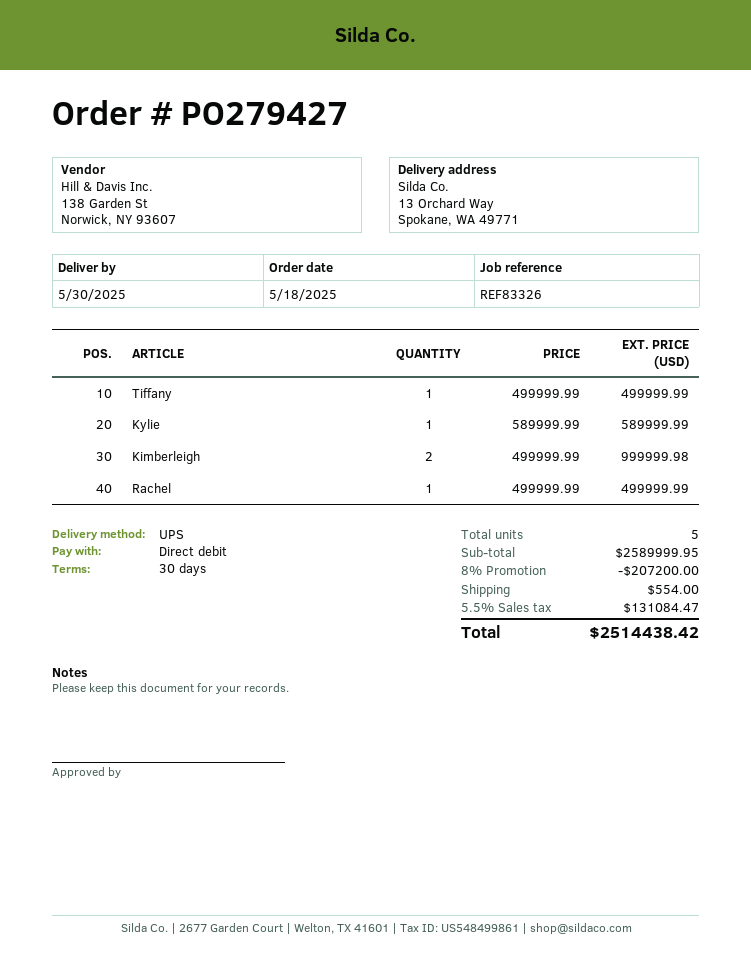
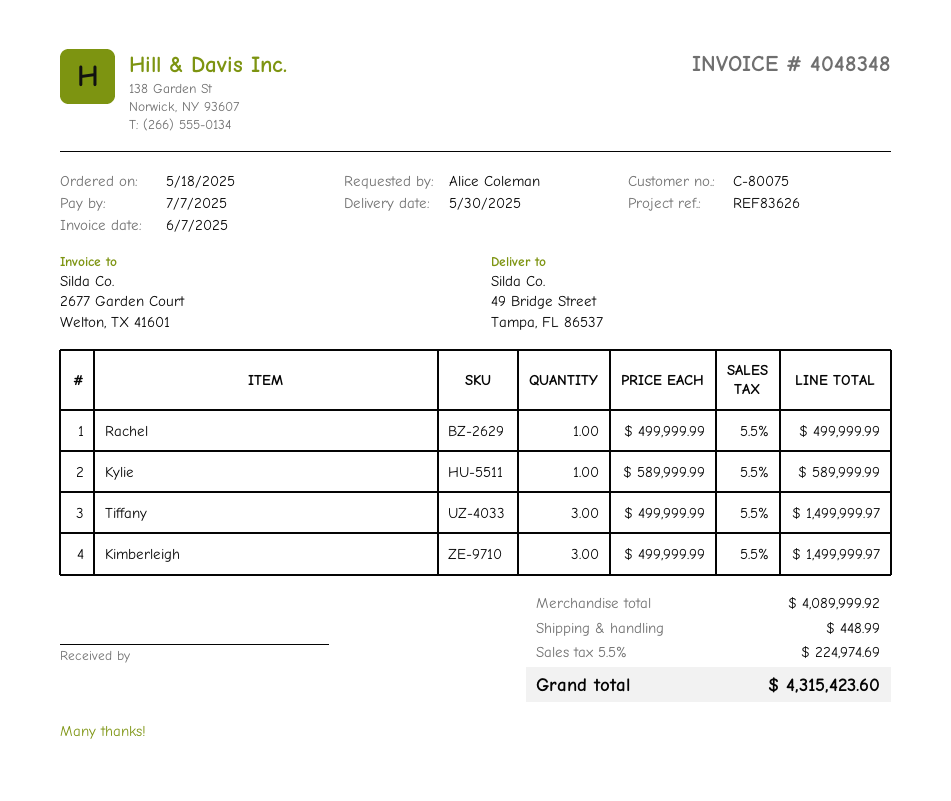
reference: REF83326 -> REF83626
ship to: 13 Orchard Way, Spokane, WA 49771 -> 49 Bridge Street, Tampa, FL 86537
Tiffany: 1 x 499999.99 = 499999.99 -> 3 x 499999.99 = 1499999.97
Kimberleigh: 2 x 499999.99 = 999999.98 -> 3 x 499999.99 = 1499999.97
subtotal: 2589999.95 -> 4089999.92
discount: 8% = 207200.00 -> none
shipping: 554.00 -> 448.99
tax: 5.5% = 131084.47 -> 5.5% = 224974.69
total: 2514438.42 -> 4315423.60

